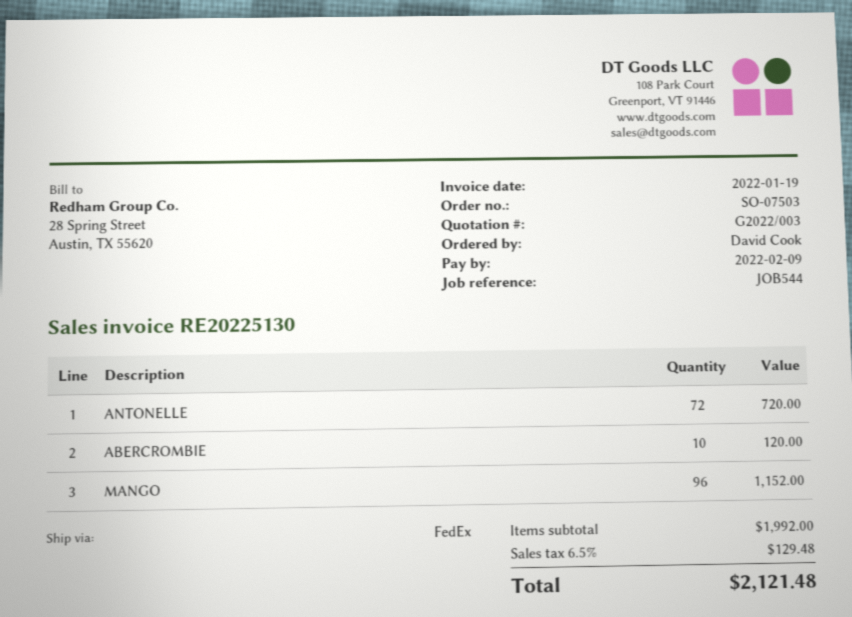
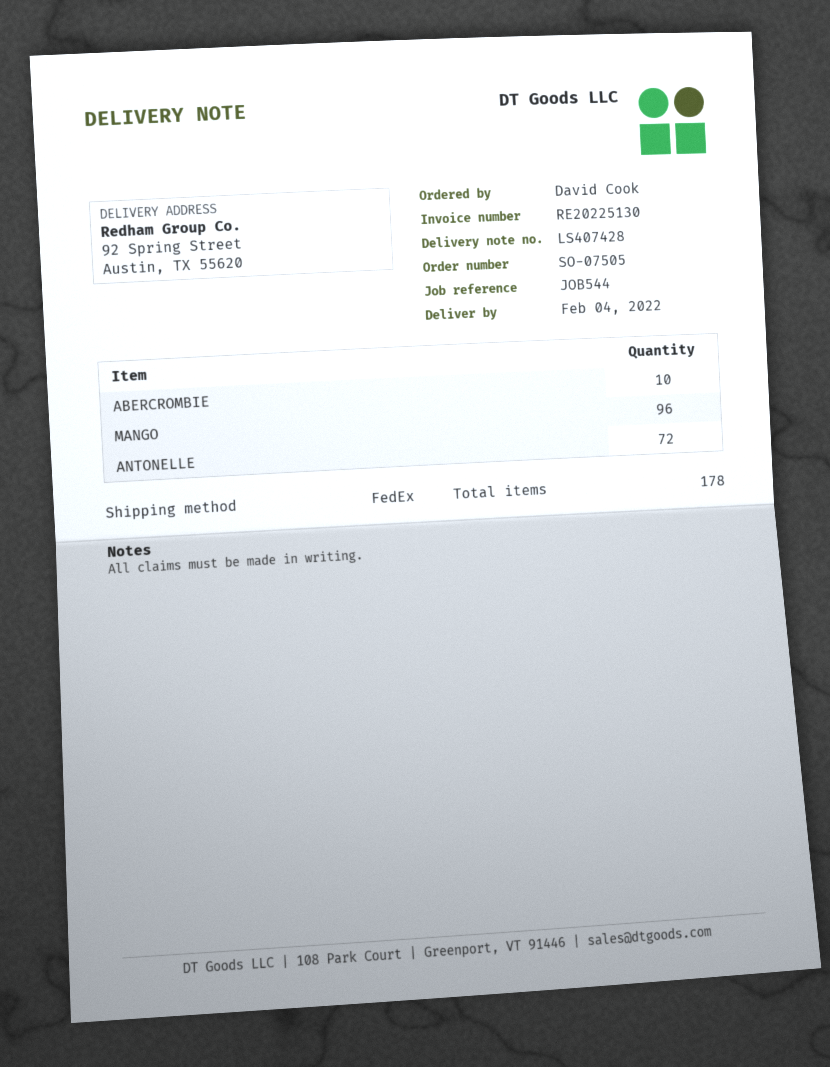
order number: SO-07503 -> SO-07505

